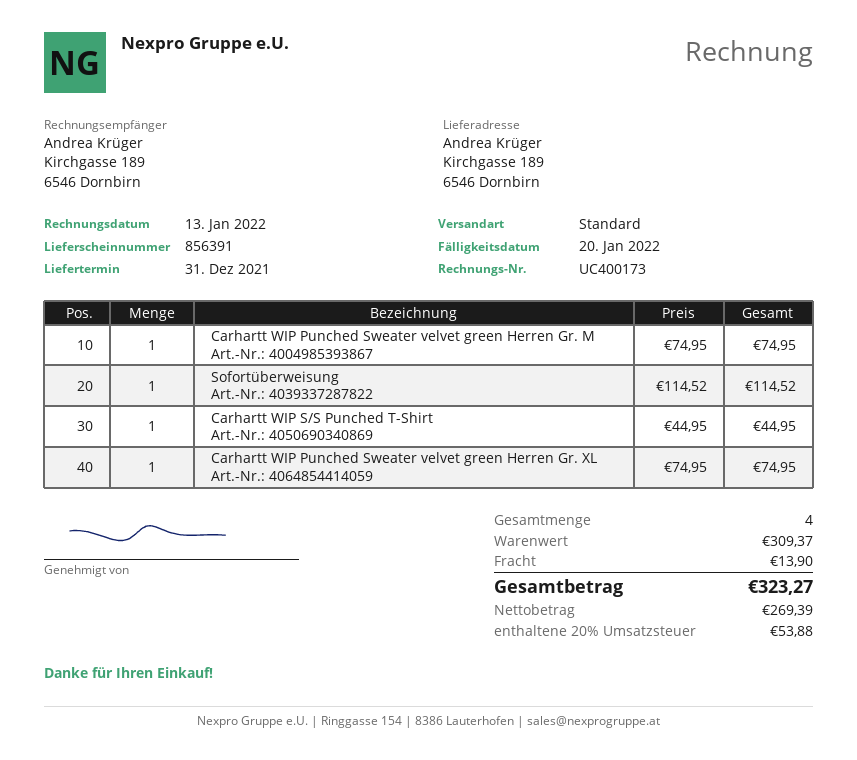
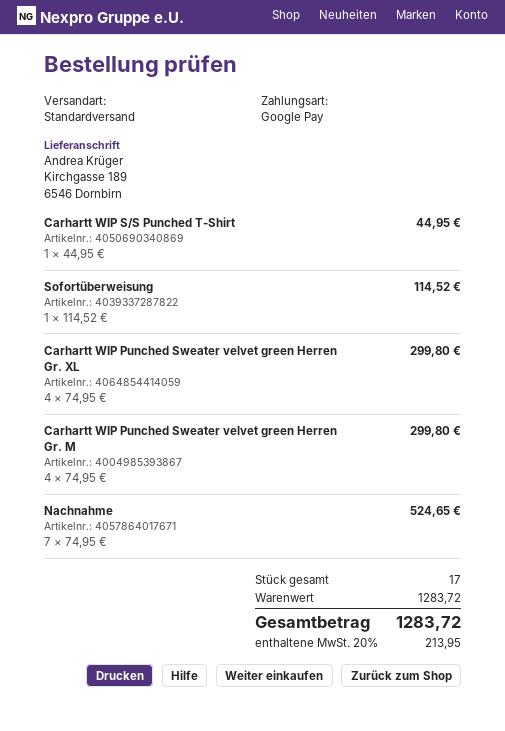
Carhartt WIP Punched Sweater velvet green Herren Gr. M: 1 x 74.95 = 74.95 -> 4 x 74.95 = 299.80
Carhartt WIP Punched Sweater velvet green Herren Gr. XL: 1 x 74.95 = 74.95 -> 4 x 74.95 = 299.80
Nachnahme: none -> 7 x 74.95 = 524.65
total quantity: 4 -> 17
subtotal: 309.37 -> 1283.72
shipping: 13.90 -> none
tax: 20% = 53.88 -> 20% = 213.95
total: 323.27 -> 1283.72

